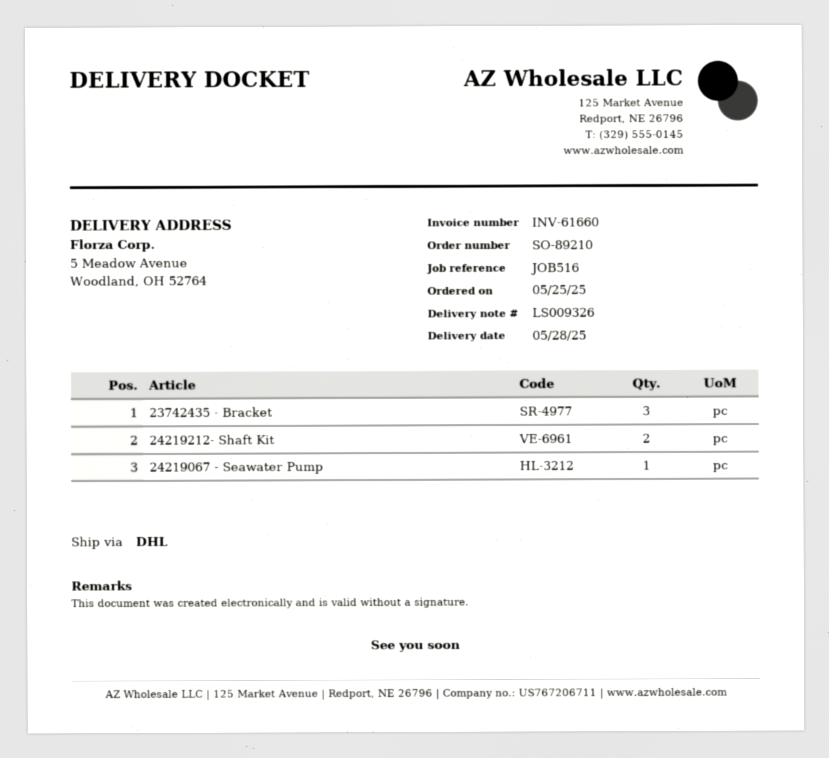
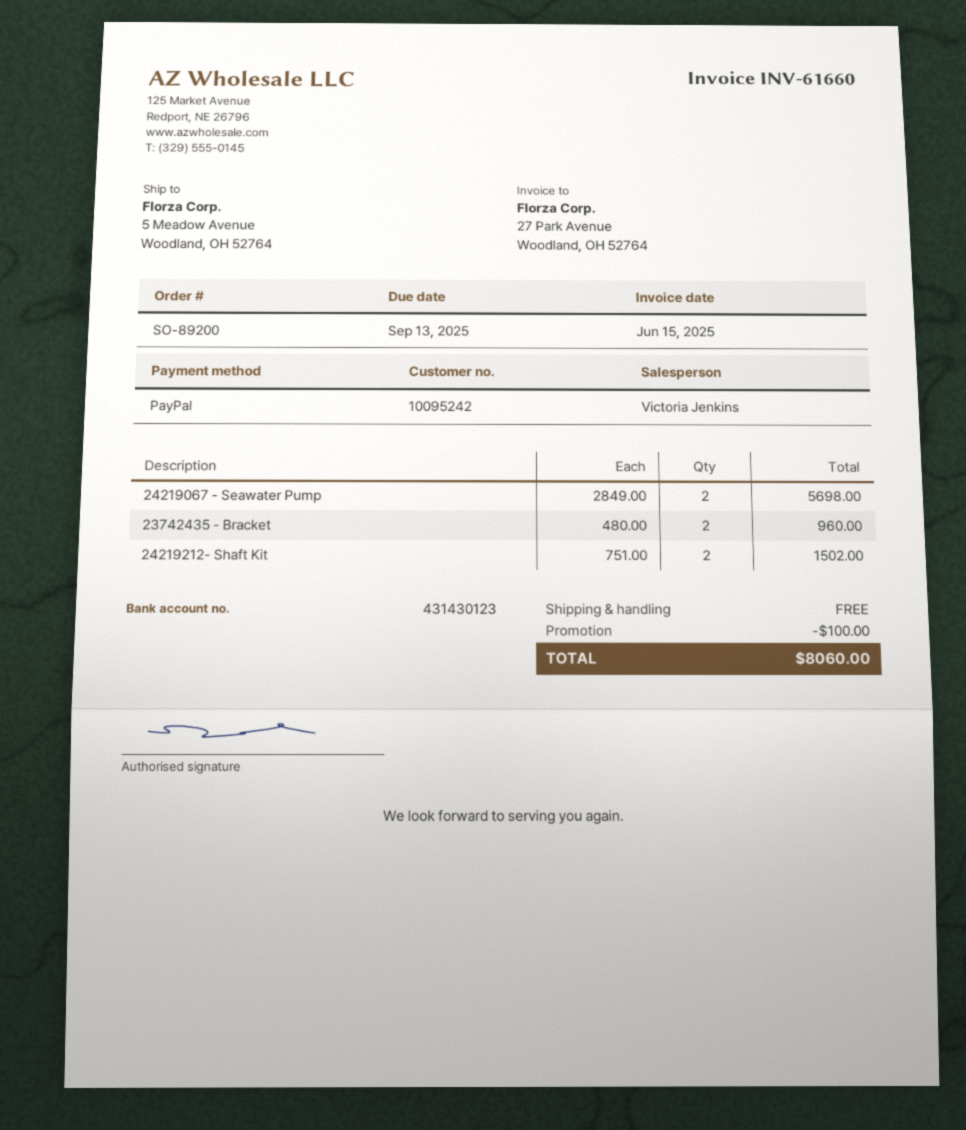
order number: SO-89210 -> SO-89200
23742435 - Bracket: 3 -> 2
24219067 - Seawater Pump: 1 -> 2

